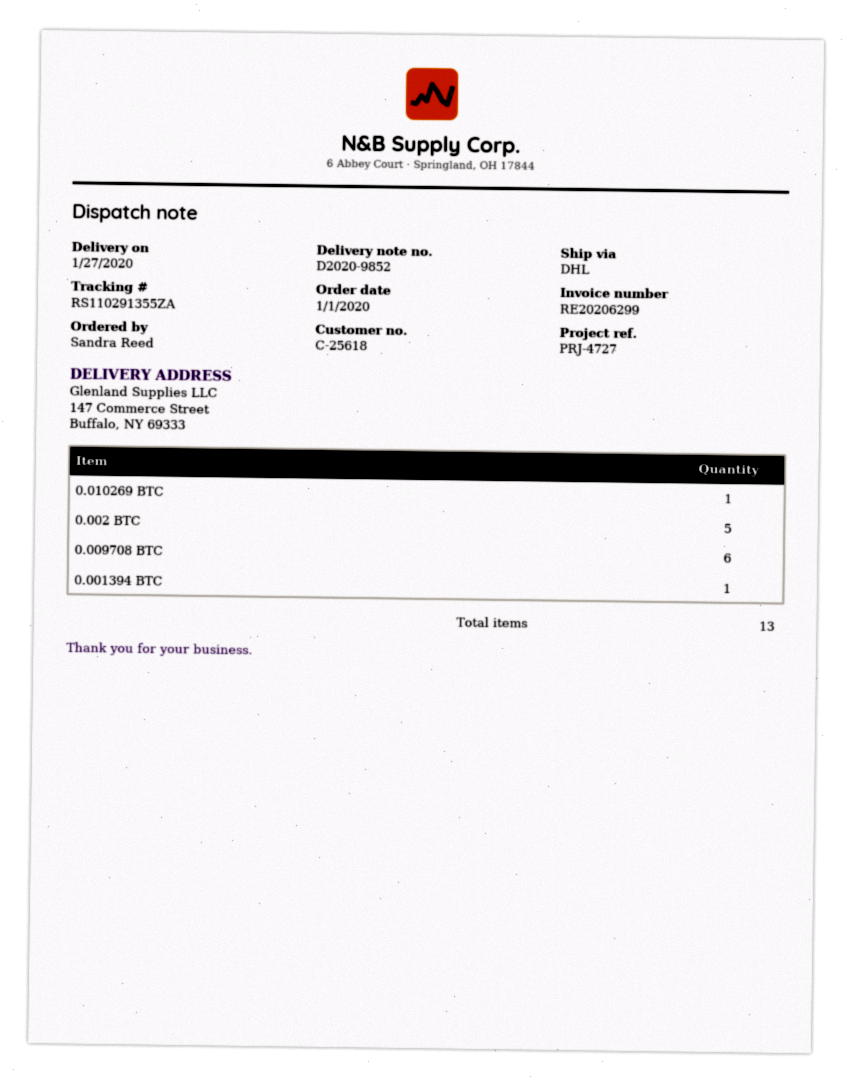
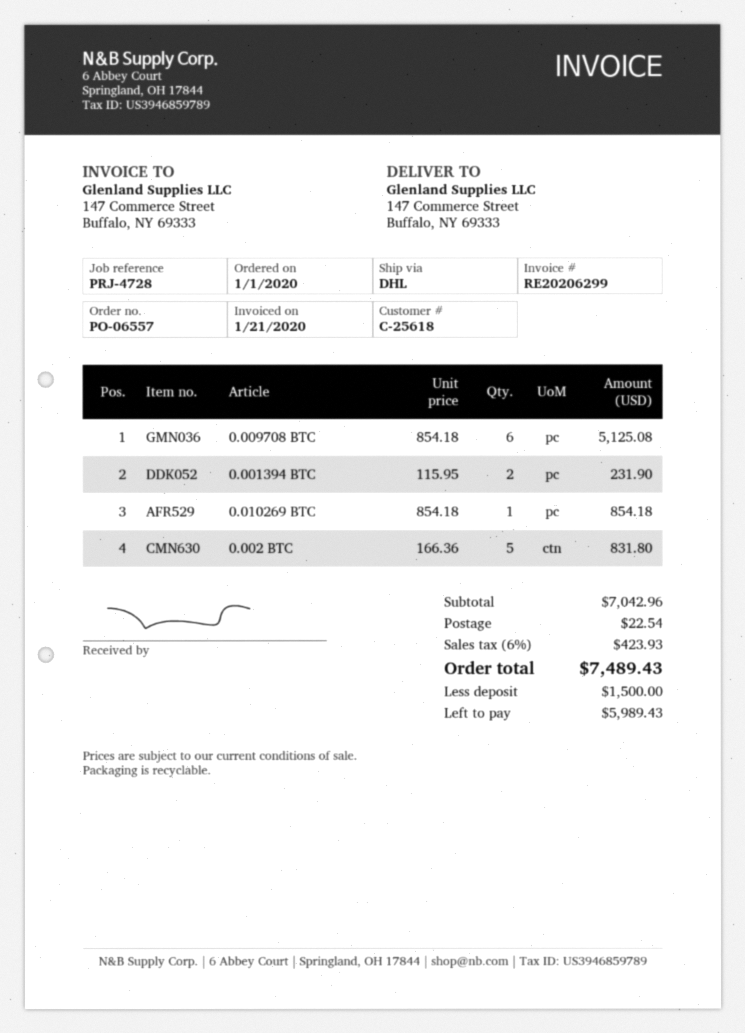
reference: PRJ-4727 -> PRJ-4728
0.001394 BTC: 1 -> 2

